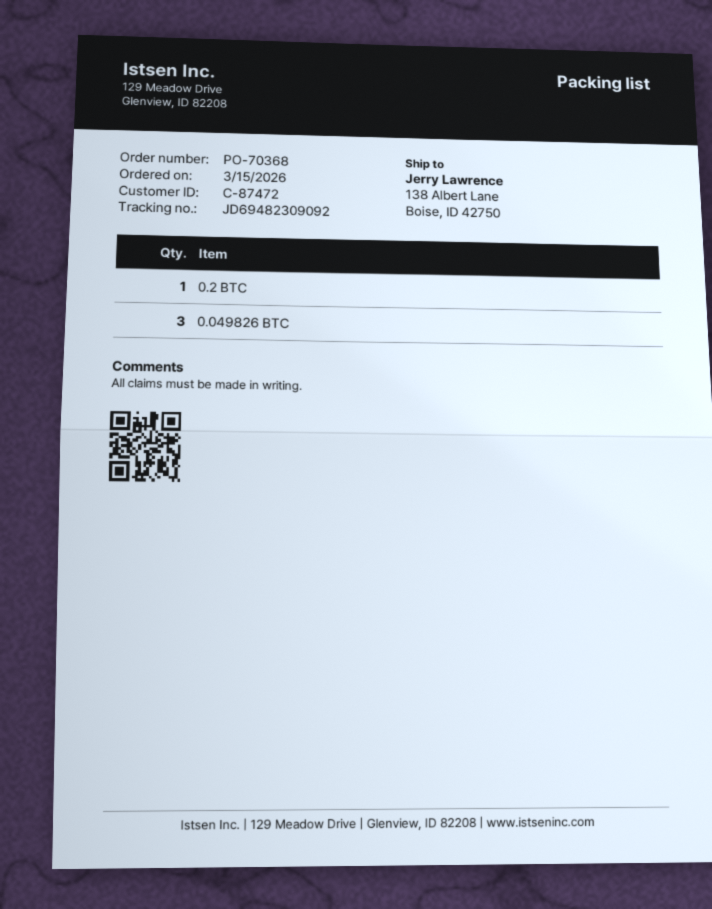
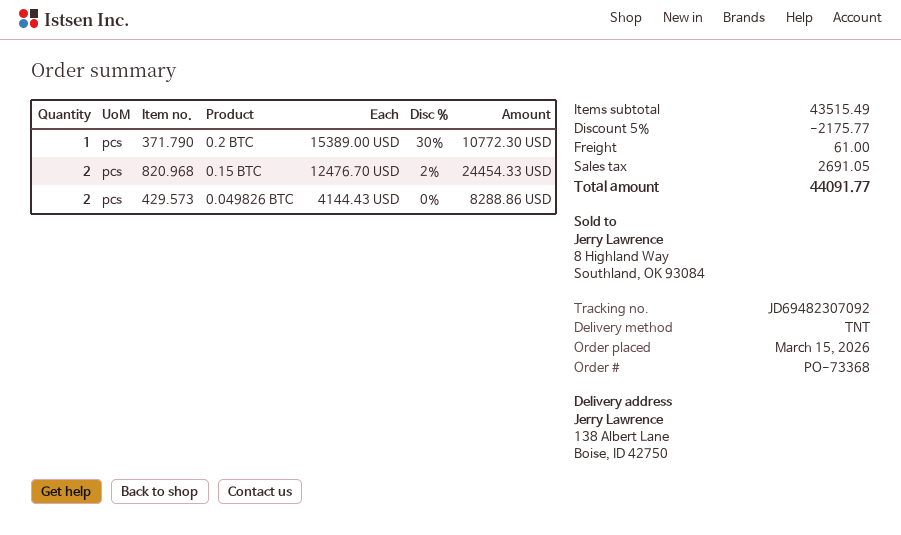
order number: PO-70368 -> PO-73368
tracking number: JD69482309092 -> JD69482307092
0.049826 BTC: 3 -> 2
0.15 BTC: none -> 2

